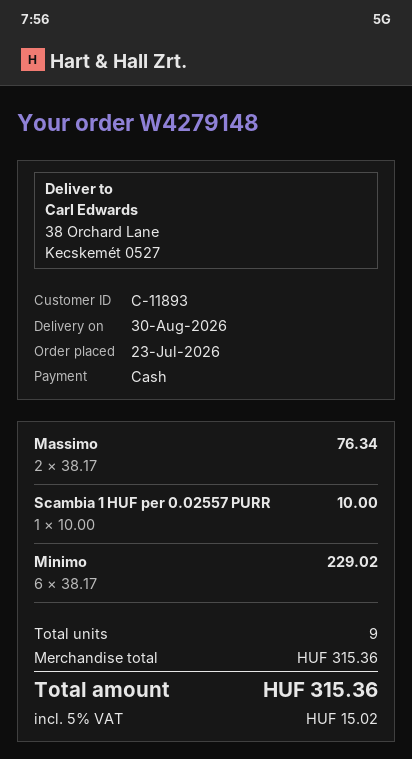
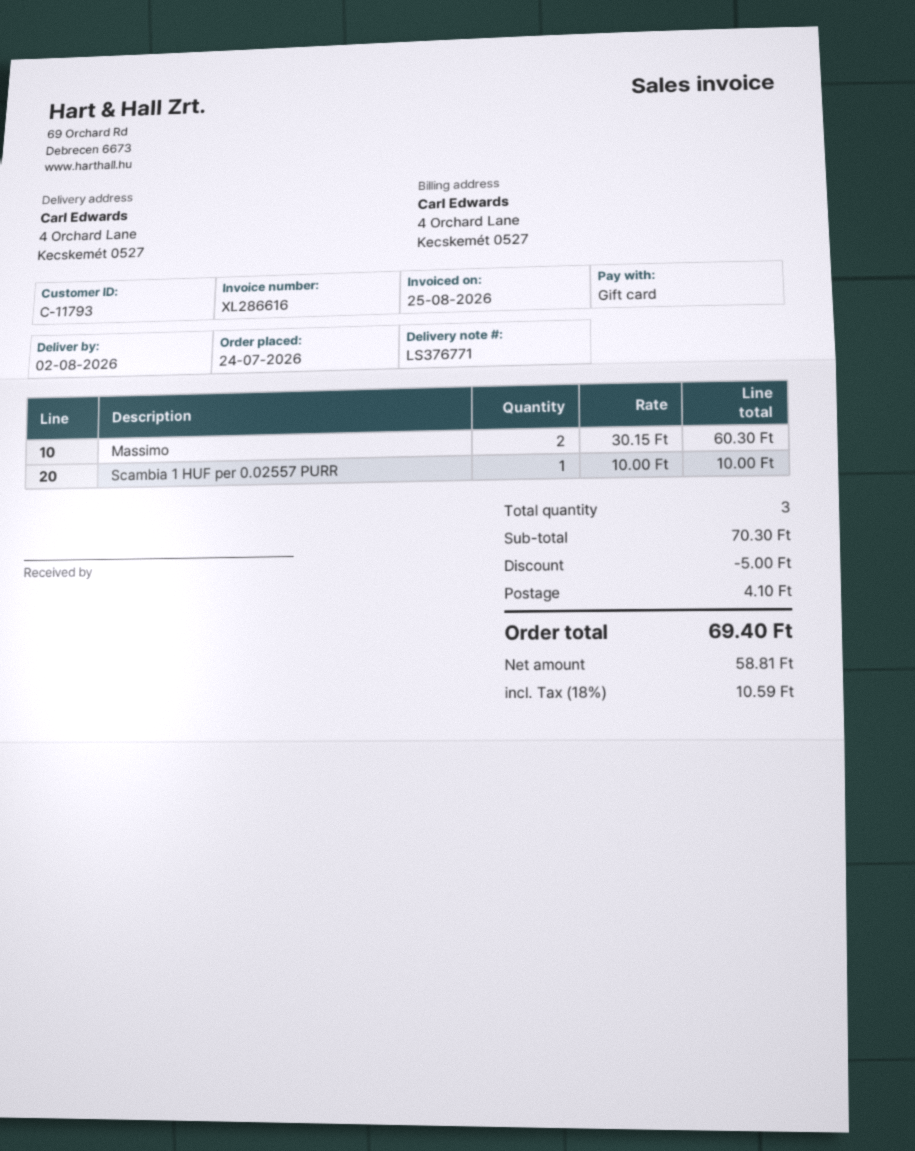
order date: 2026-07-23 -> 2026-07-24
delivery date: 2026-08-30 -> 2026-08-02
customer number: C-11893 -> C-11793
payment method: cash -> gift card
ship to: 38 Orchard Lane, Kecskemét 0527 -> 4 Orchard Lane, Kecskemét 0527
Massimo: 2 x 38.17 = 76.34 -> 2 x 30.15 = 60.30
Minimo: 6 x 38.17 = 229.02 -> none
total quantity: 9 -> 3
subtotal: 315.36 -> 70.30
discount: none -> 5.00
shipping: none -> 4.10
tax: 5% = 15.02 -> 18% = 10.59
total: 315.36 -> 69.40

